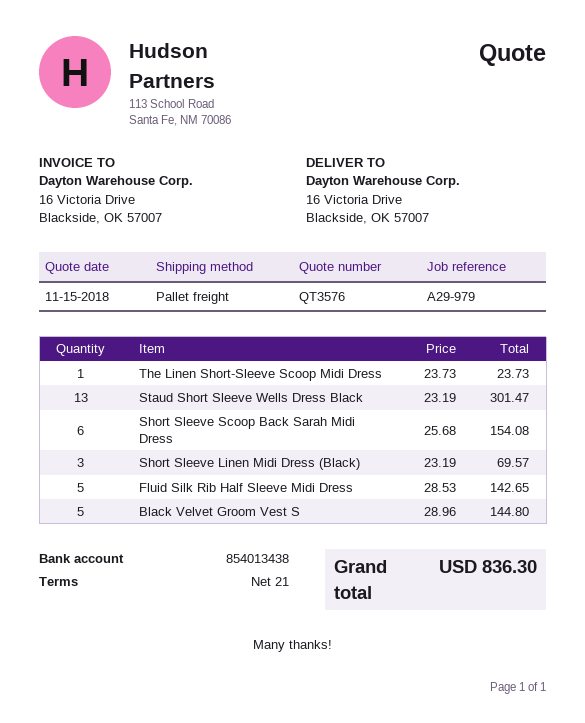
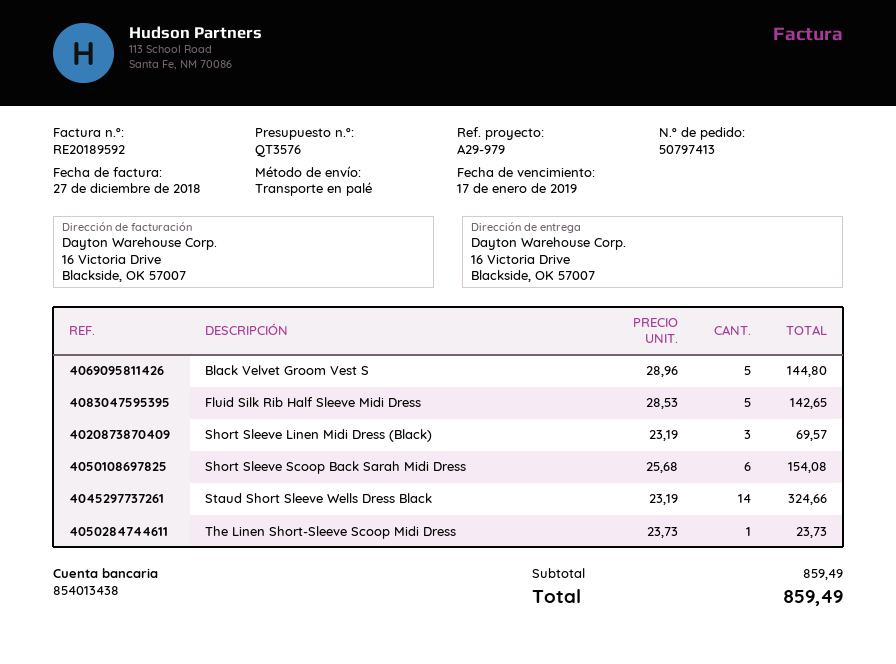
Staud Short Sleeve Wells Dress Black: 13 x 23.19 = 301.47 -> 14 x 23.19 = 324.66
total: 836.30 -> 859.49

